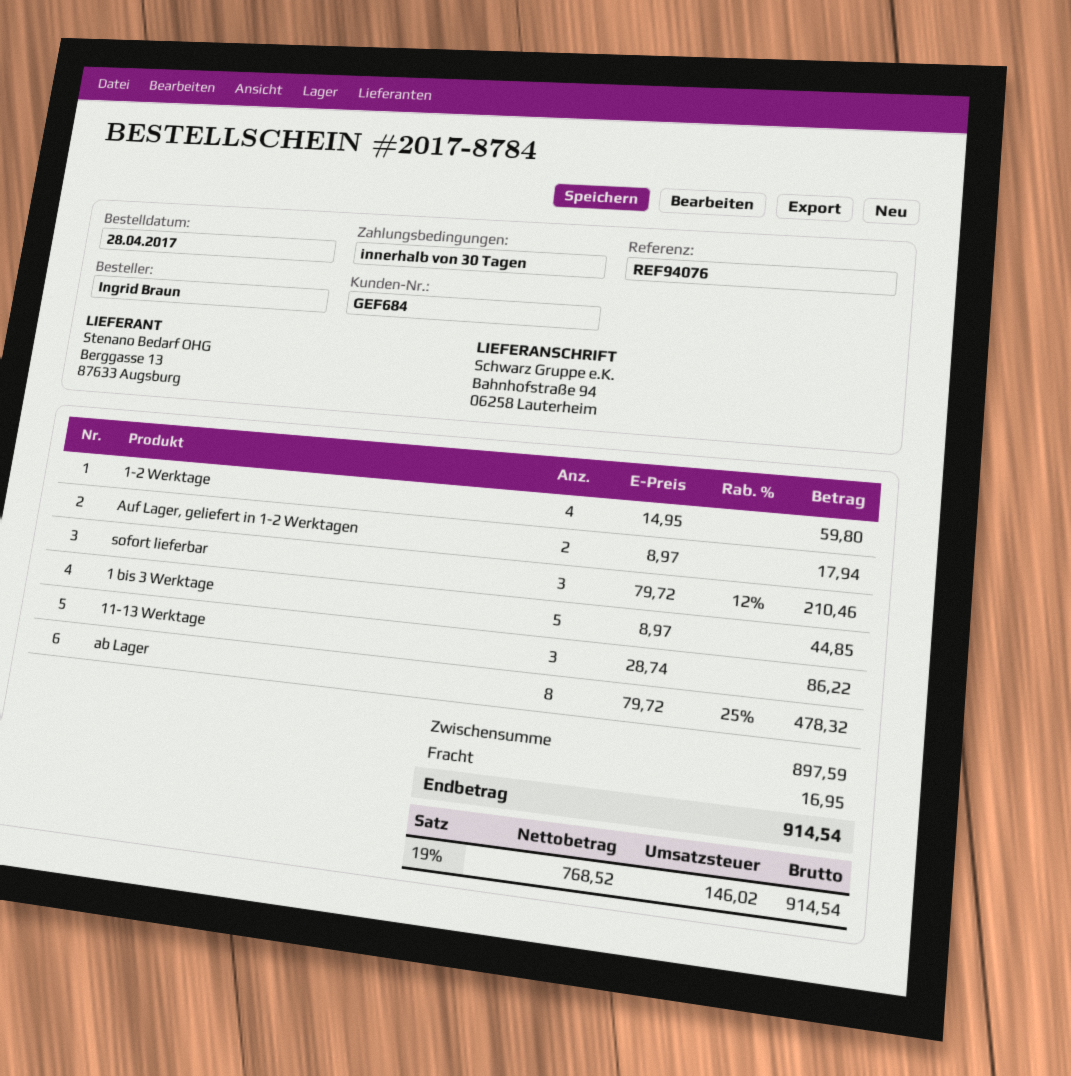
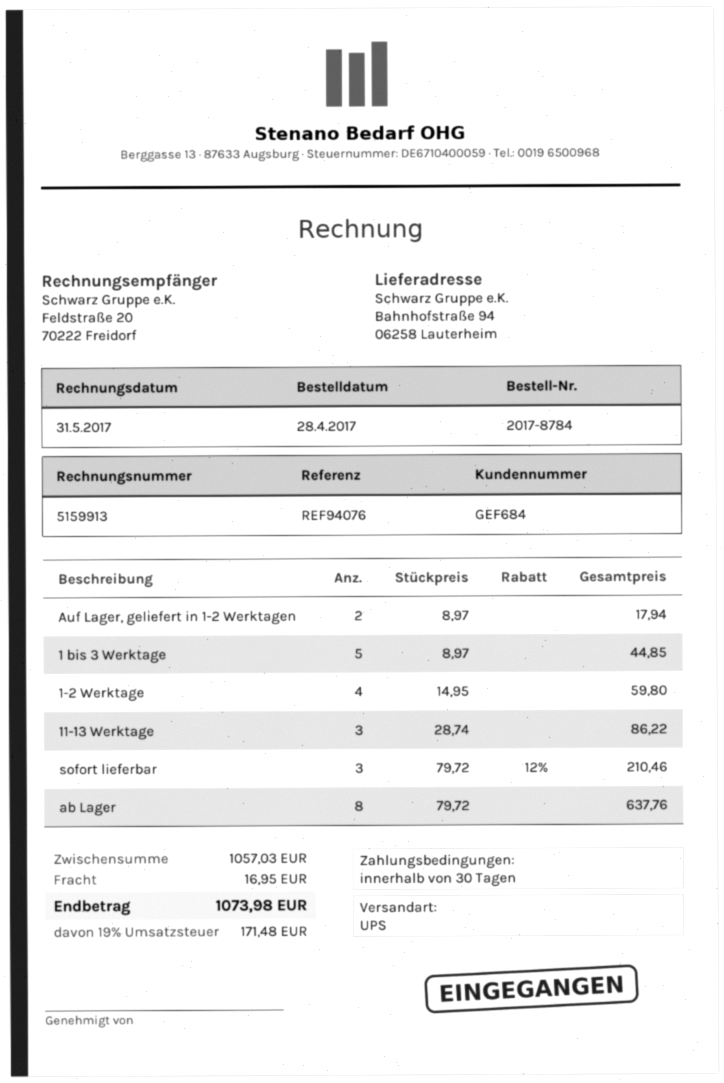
ab Lager: 8 x 79.72 - 25% = 478.32 -> 8 x 79.72 = 637.76
subtotal: 897.59 -> 1057.03
tax: 19% = 146.02 -> 19% = 171.48
total: 914.54 -> 1073.98

